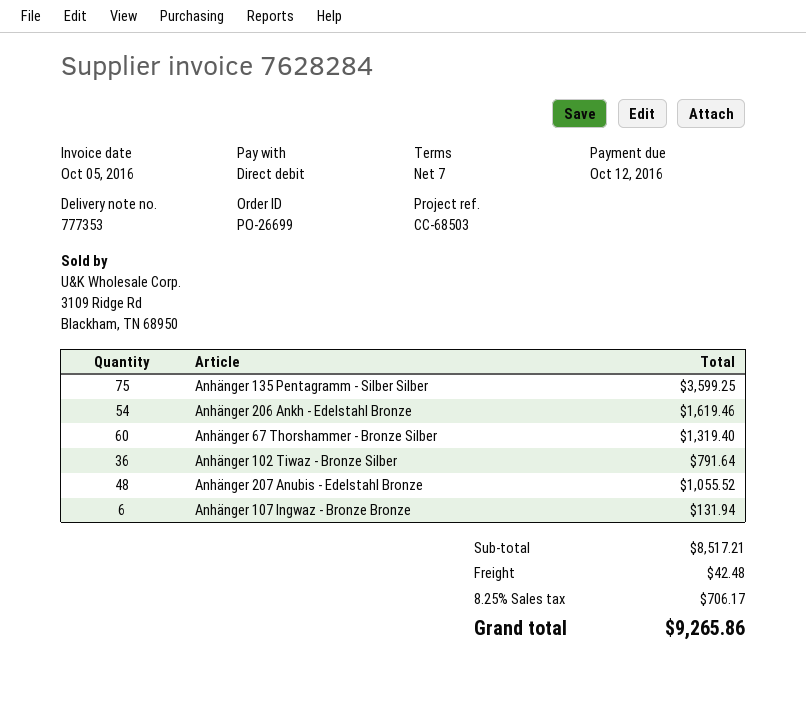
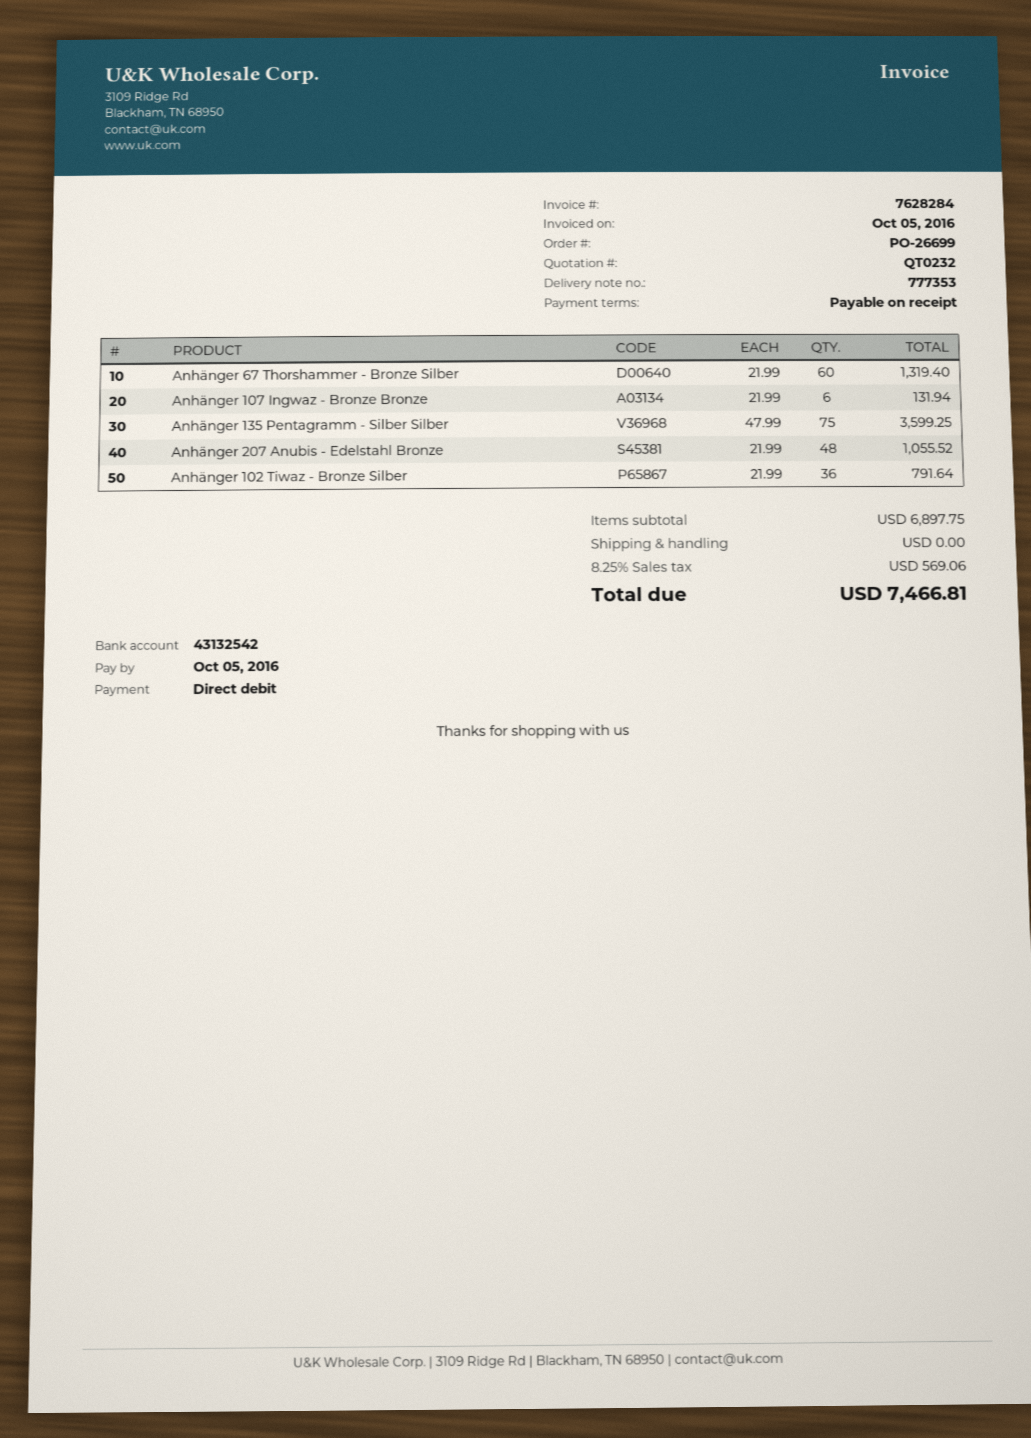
payment terms: 7 days -> on receipt
due date: 2016-10-12 -> 2016-10-05
Anhänger 206 Ankh - Edelstahl Bronze: 54 for 1619.46 -> none
subtotal: 8517.21 -> 6897.75
shipping: 42.48 -> 0.00
tax: 8.25% = 706.17 -> 8.25% = 569.06
total: 9265.86 -> 7466.81

